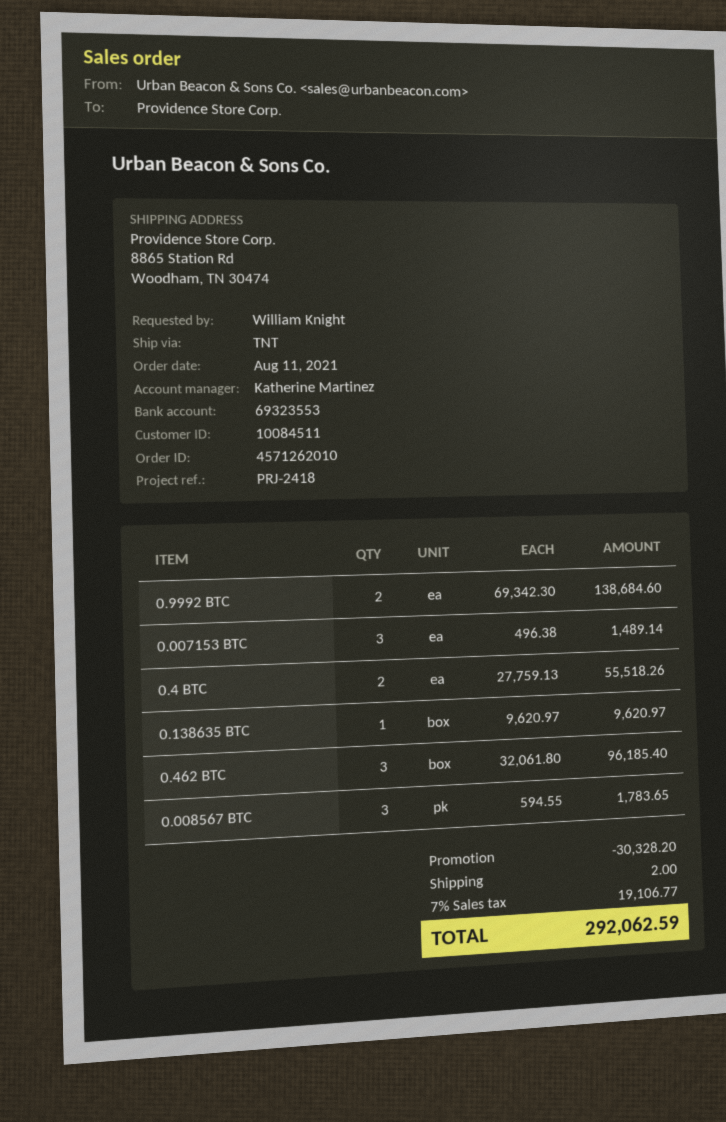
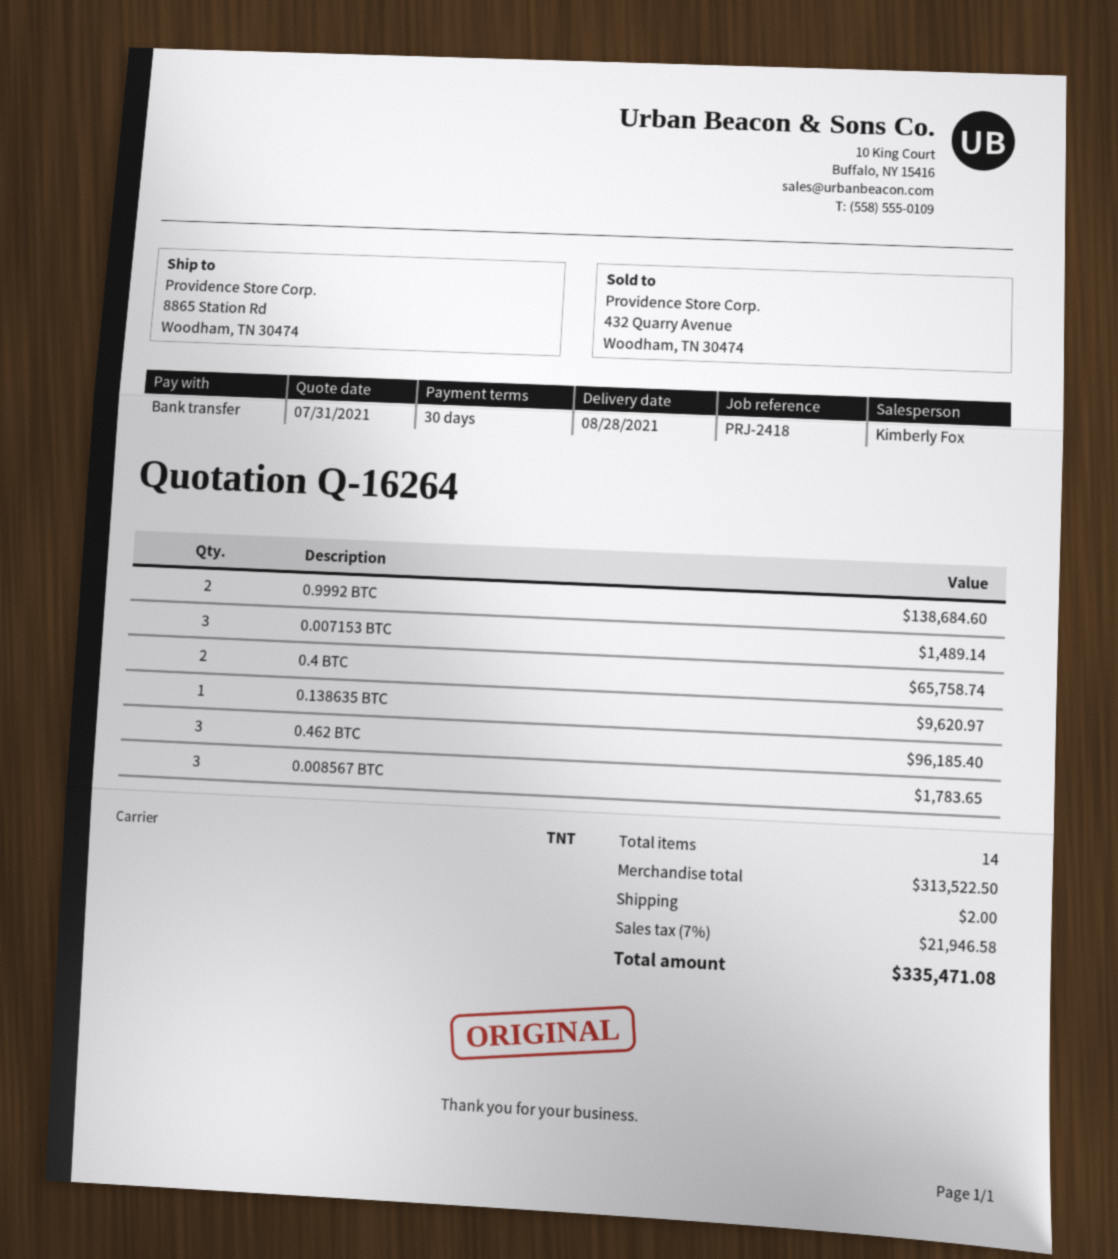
sales rep: Katherine Martinez -> Kimberly Fox
0.4 BTC: 2 for 55518.26 -> 2 for 65758.74
discount: 30328.20 -> none
tax: 7% = 19106.77 -> 7% = 21946.58
total: 292062.59 -> 335471.08

